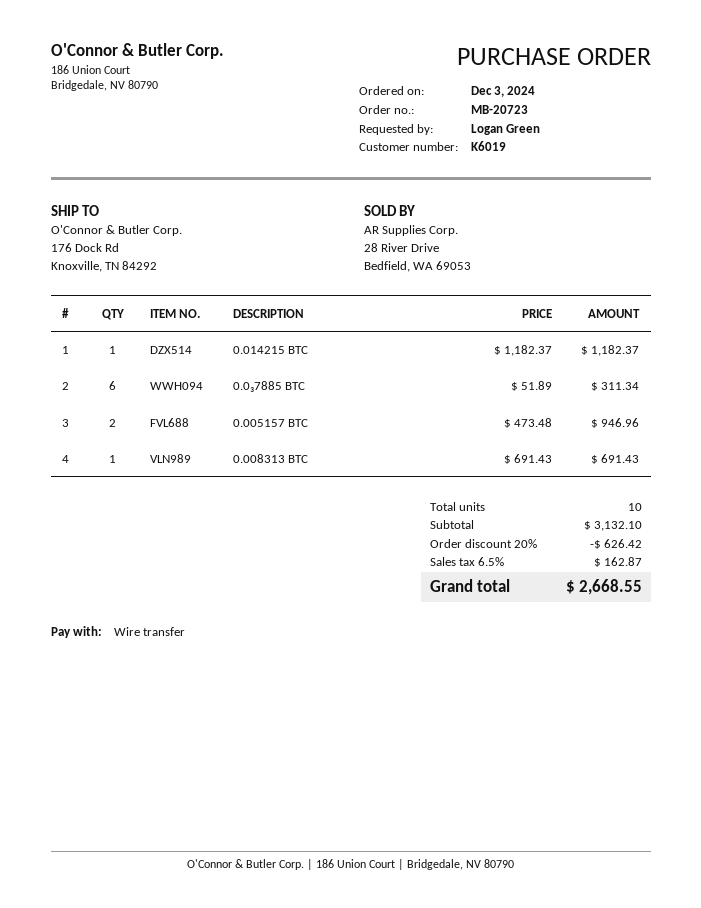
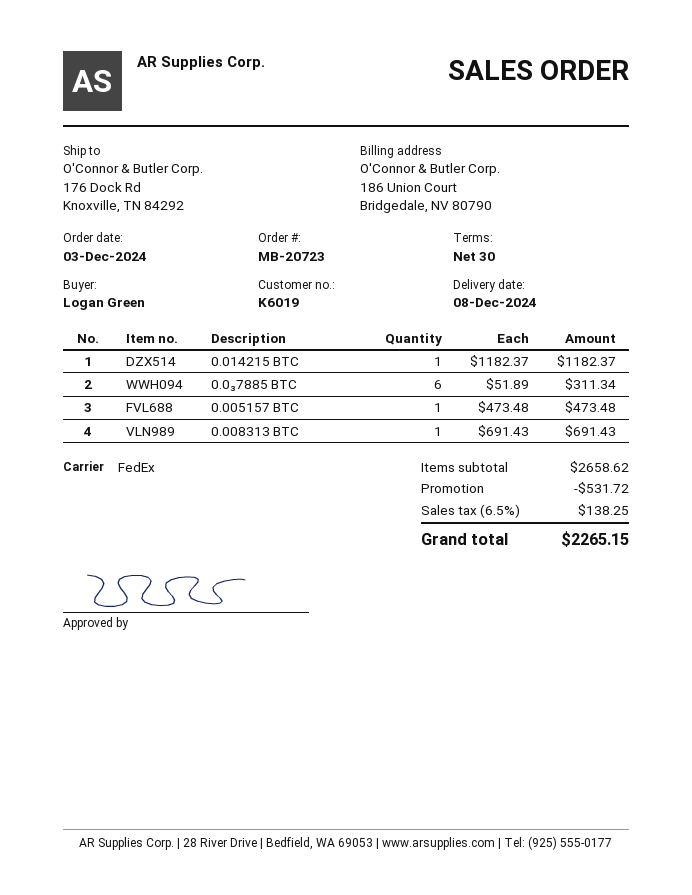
0.005157 BTC: 2 x 473.48 = 946.96 -> 1 x 473.48 = 473.48
subtotal: 3132.10 -> 2658.62
discount: 626.42 -> 531.72
tax: 6.5% = 162.87 -> 6.5% = 138.25
total: 2668.55 -> 2265.15

